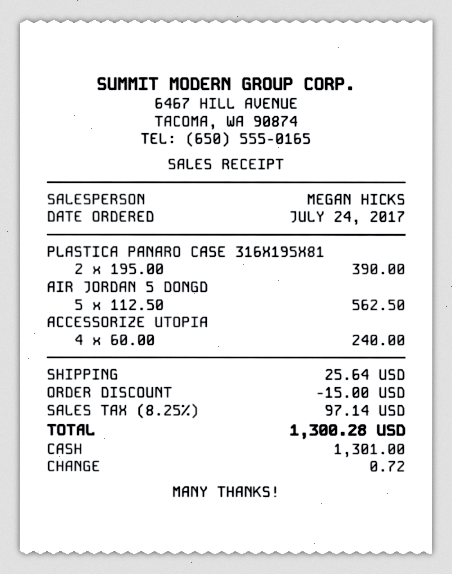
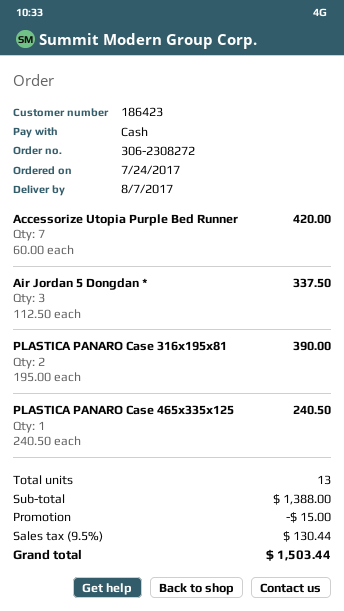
AIR JORDAN 5 DONGD: 5 x 112.50 = 562.50 -> 3 x 112.50 = 337.50
ACCESSORIZE UTOPIA: 4 x 60.00 = 240.00 -> 7 x 60.00 = 420.00
PLASTICA PANARO Case 465x335x125: none -> 1 x 240.50 = 240.50
shipping: 25.64 -> none
tax: 8.25% = 97.14 -> 9.5% = 130.44
total: 1300.28 -> 1503.44

